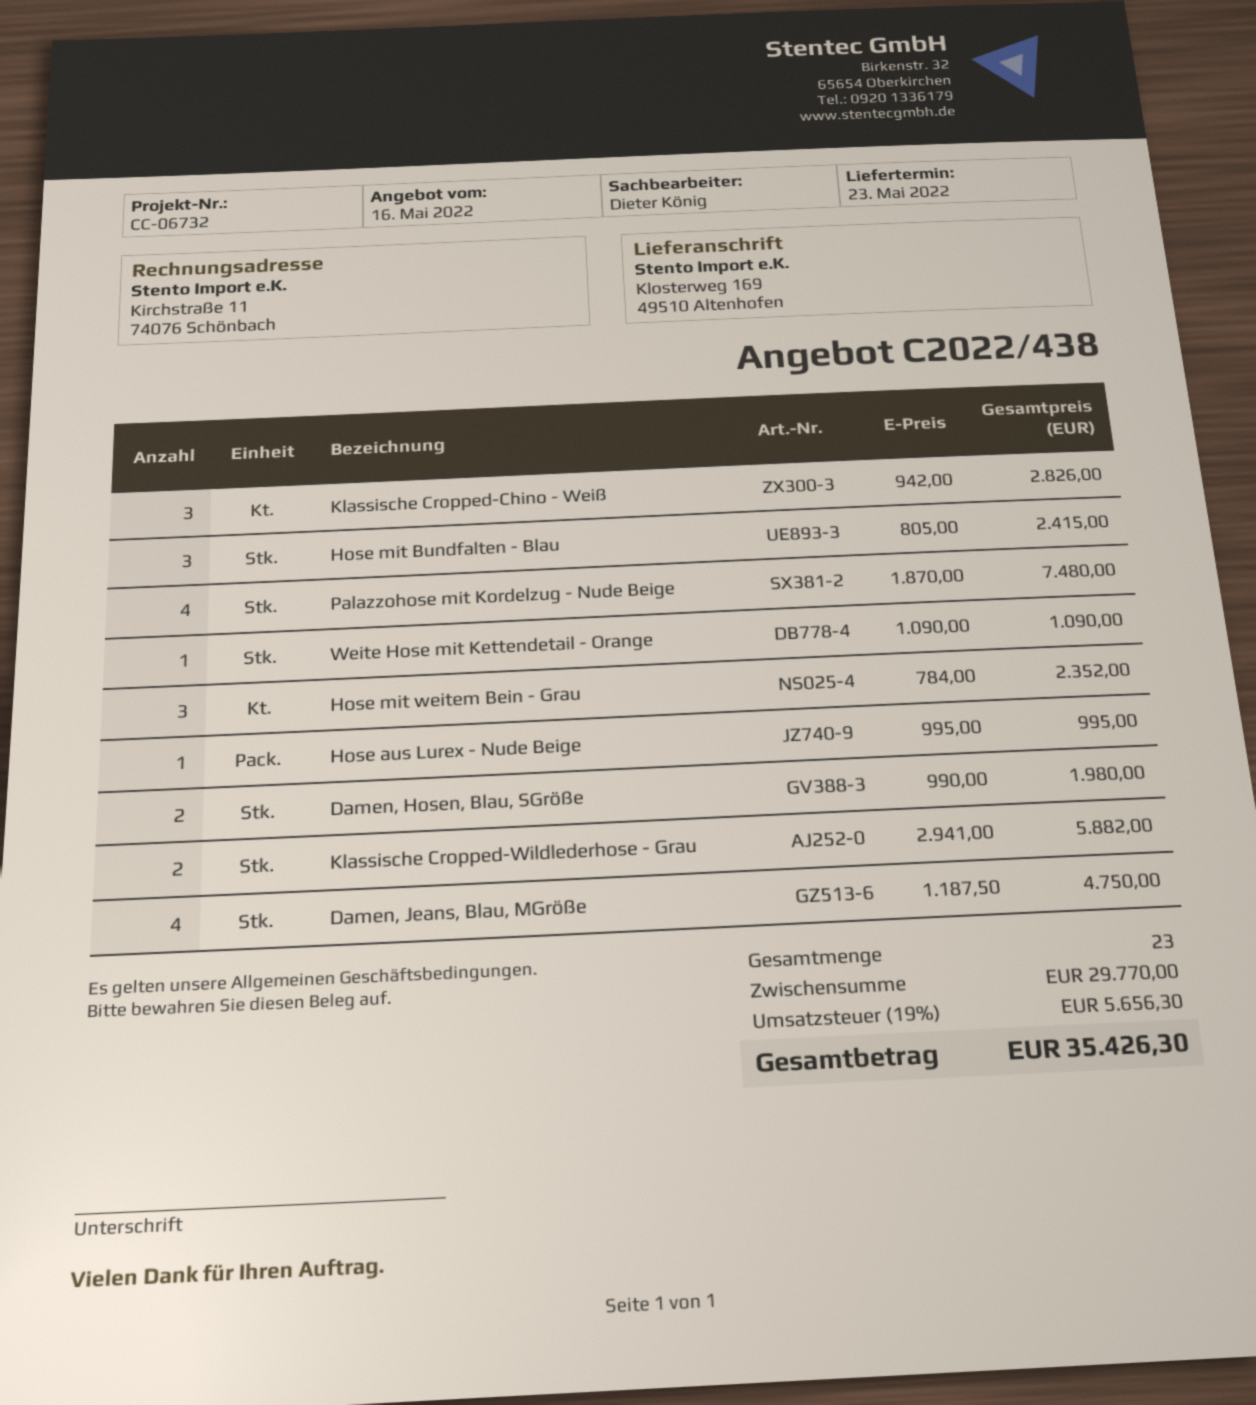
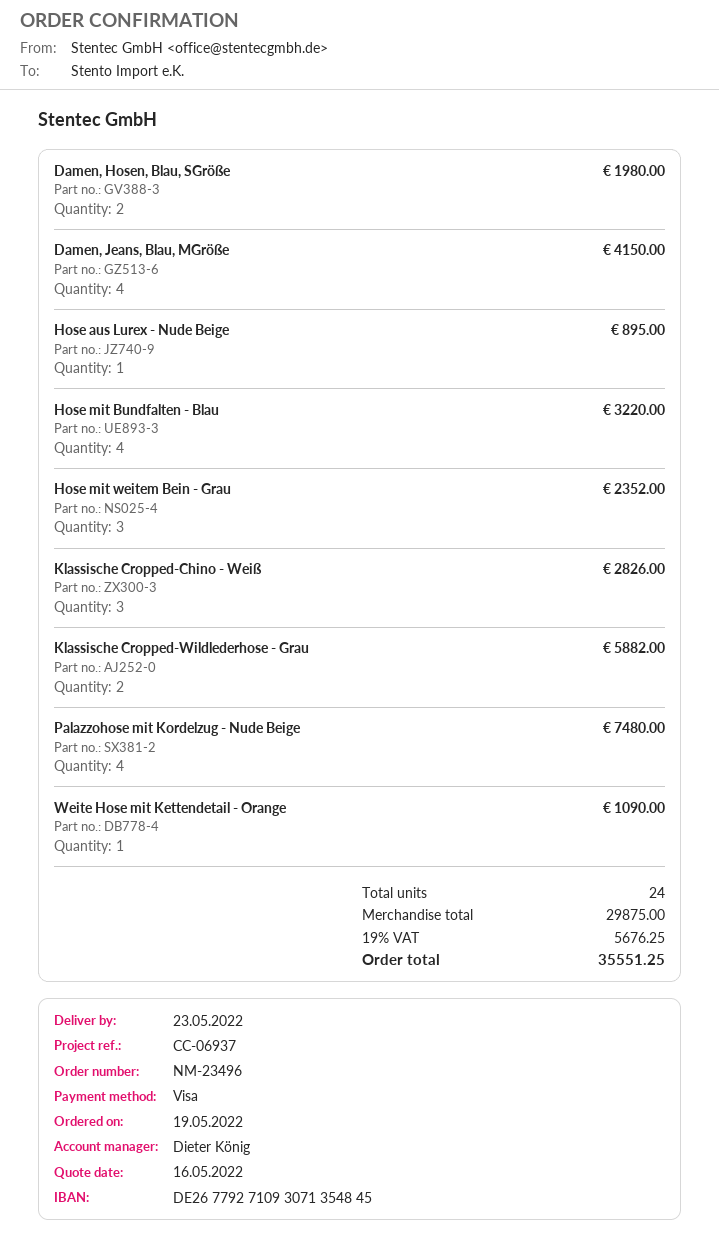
reference: CC-06732 -> CC-06937
Hose mit Bundfalten - Blau: 3 for 2415.00 -> 4 for 3220.00
Hose aus Lurex - Nude Beige: 1 for 995.00 -> 1 for 895.00
Damen, Jeans, Blau, MGröße: 4 for 4750.00 -> 4 for 4150.00
total quantity: 23 -> 24
subtotal: 29770.00 -> 29875.00
tax: 19% = 5656.30 -> 19% = 5676.25
total: 35426.30 -> 35551.25

